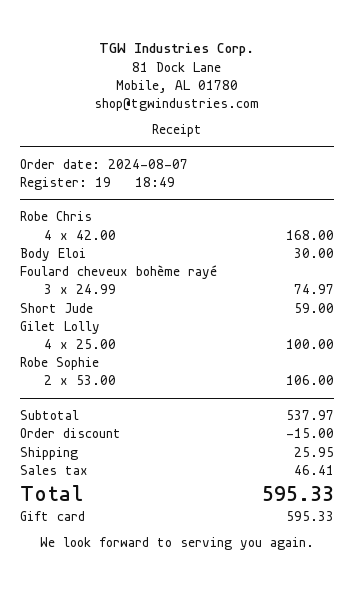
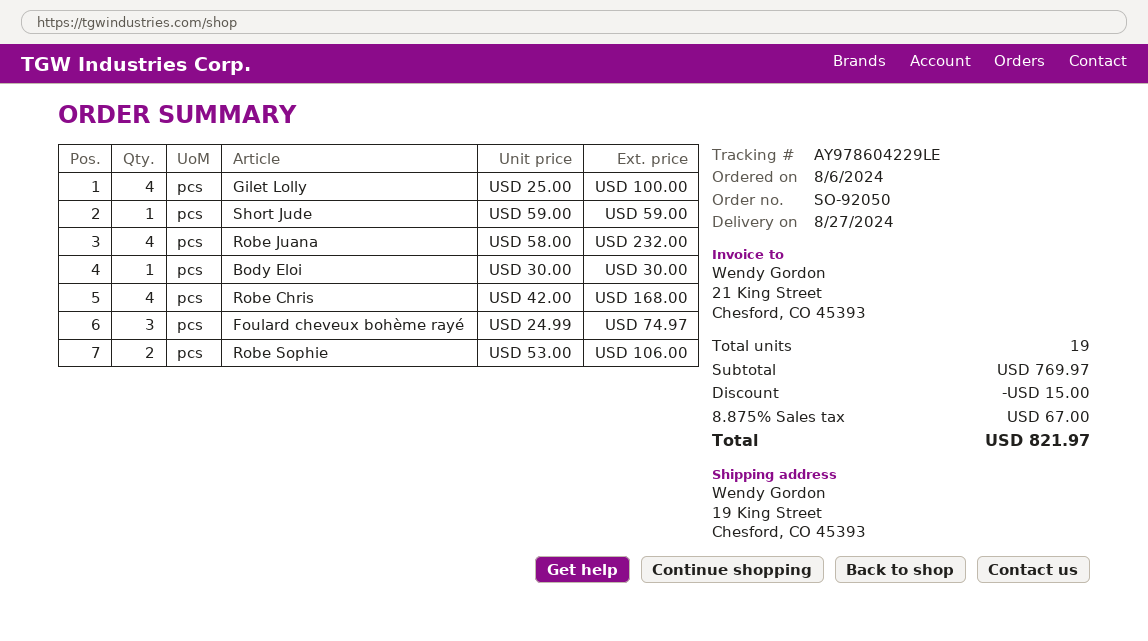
order date: 2024-08-07 -> 2024-08-06
Robe Juana: none -> 4 x 58.00 = 232.00
subtotal: 537.97 -> 769.97
shipping: 25.95 -> none
tax: 46.41 -> 67.00
total: 595.33 -> 821.97

